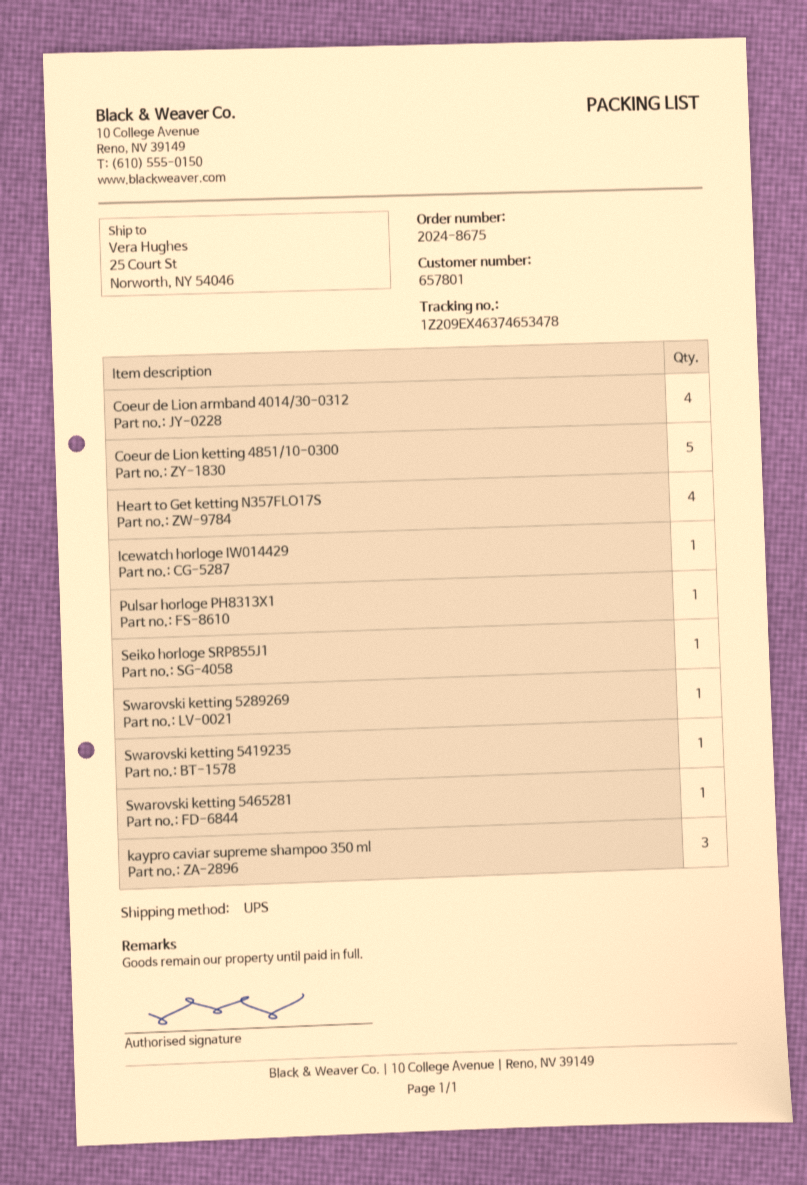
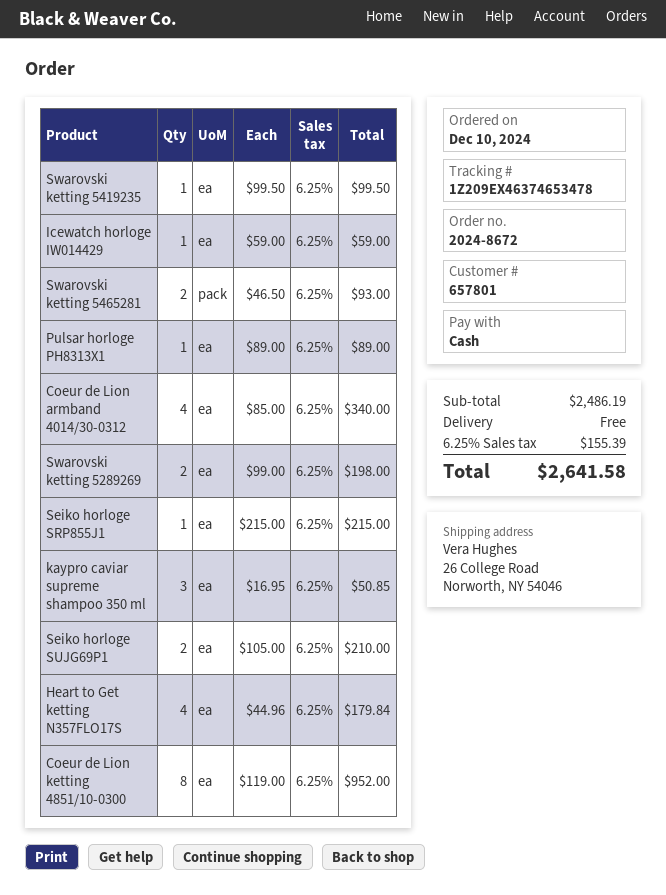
order number: 2024-8675 -> 2024-8672
ship to: 25 Court St, Norworth, NY 54046 -> 26 College Road, Norworth, NY 54046
Coeur de Lion ketting 4851/10-0300: 5 -> 8
Swarovski ketting 5289269: 1 -> 2
Swarovski ketting 5465281: 1 -> 2
Seiko horloge SUJG69P1: none -> 2

